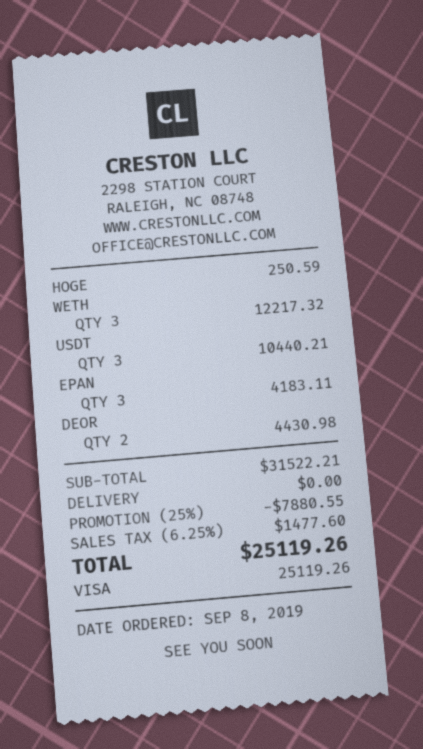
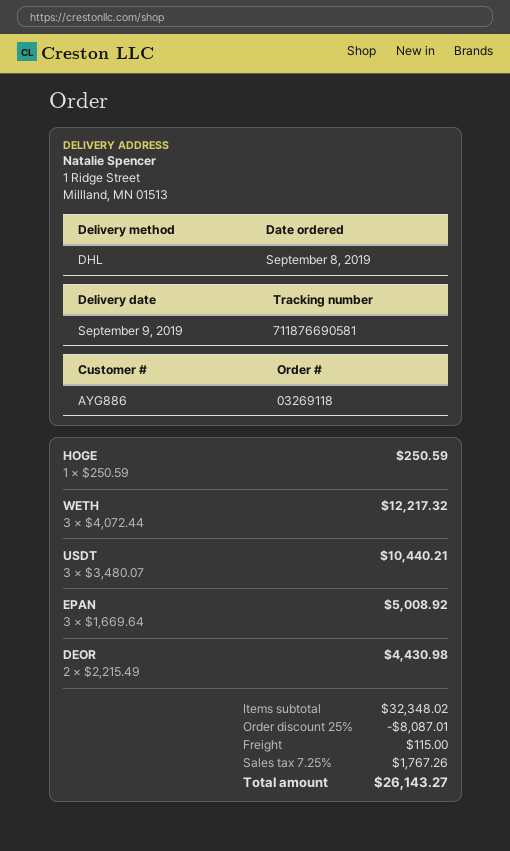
EPAN: 3 for 4183.11 -> 3 for 5008.92
subtotal: 31522.21 -> 32348.02
discount: 25% = 7880.55 -> 25% = 8087.01
shipping: 0.00 -> 115.00
tax: 6.25% = 1477.60 -> 7.25% = 1767.26
total: 25119.26 -> 26143.27

